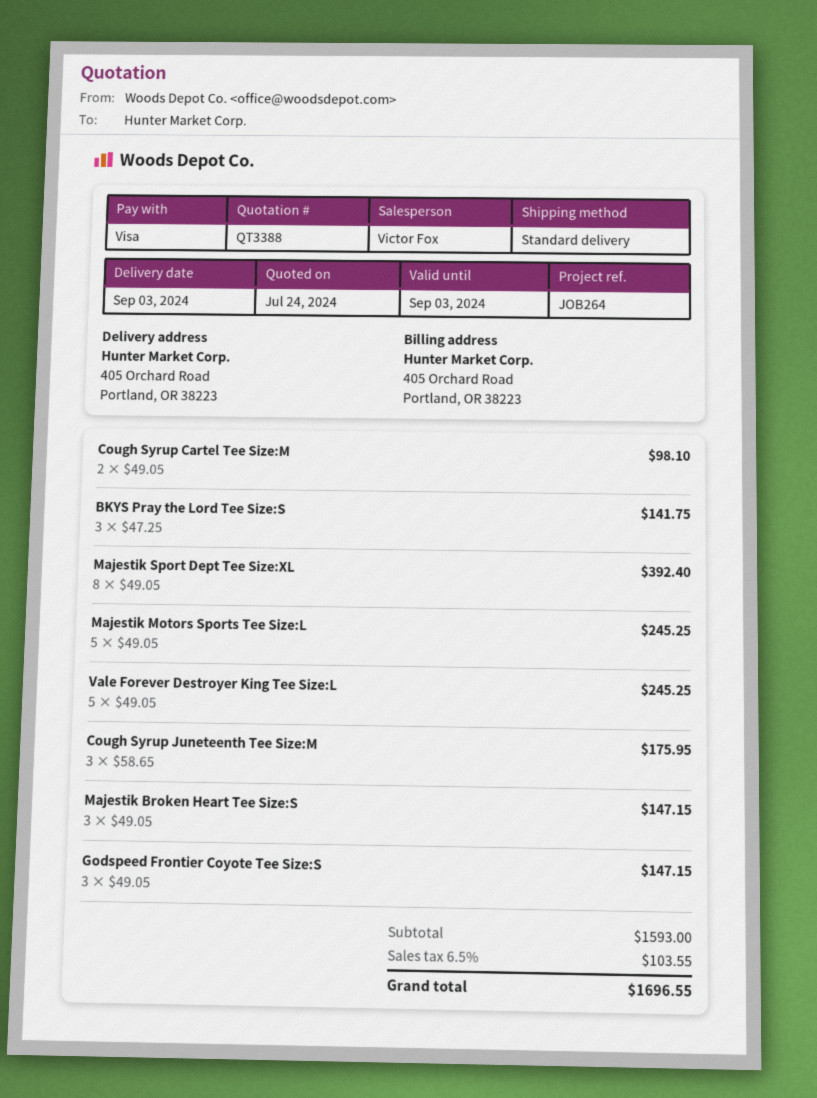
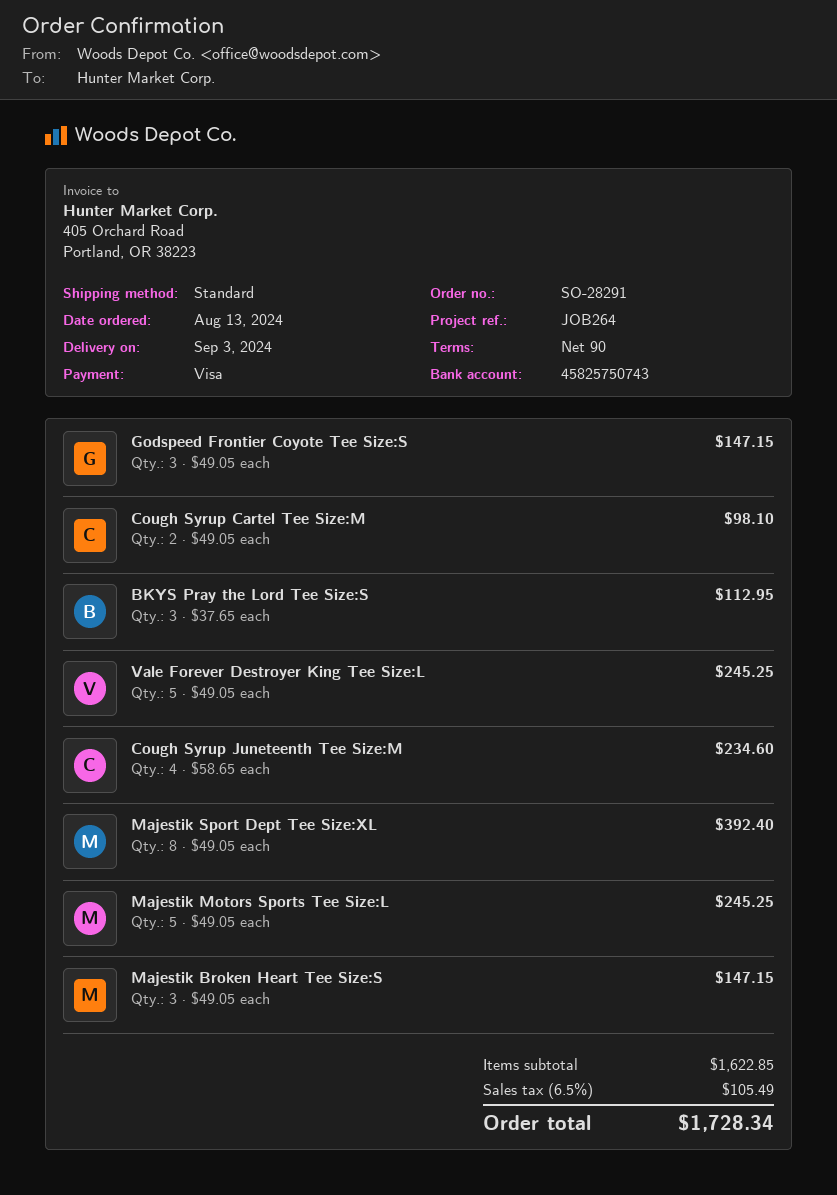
BKYS Pray the Lord Tee Size:S: 3 x 47.25 = 141.75 -> 3 x 37.65 = 112.95
Cough Syrup Juneteenth Tee Size:M: 3 x 58.65 = 175.95 -> 4 x 58.65 = 234.60
subtotal: 1593.00 -> 1622.85
tax: 6.5% = 103.55 -> 6.5% = 105.49
total: 1696.55 -> 1728.34

